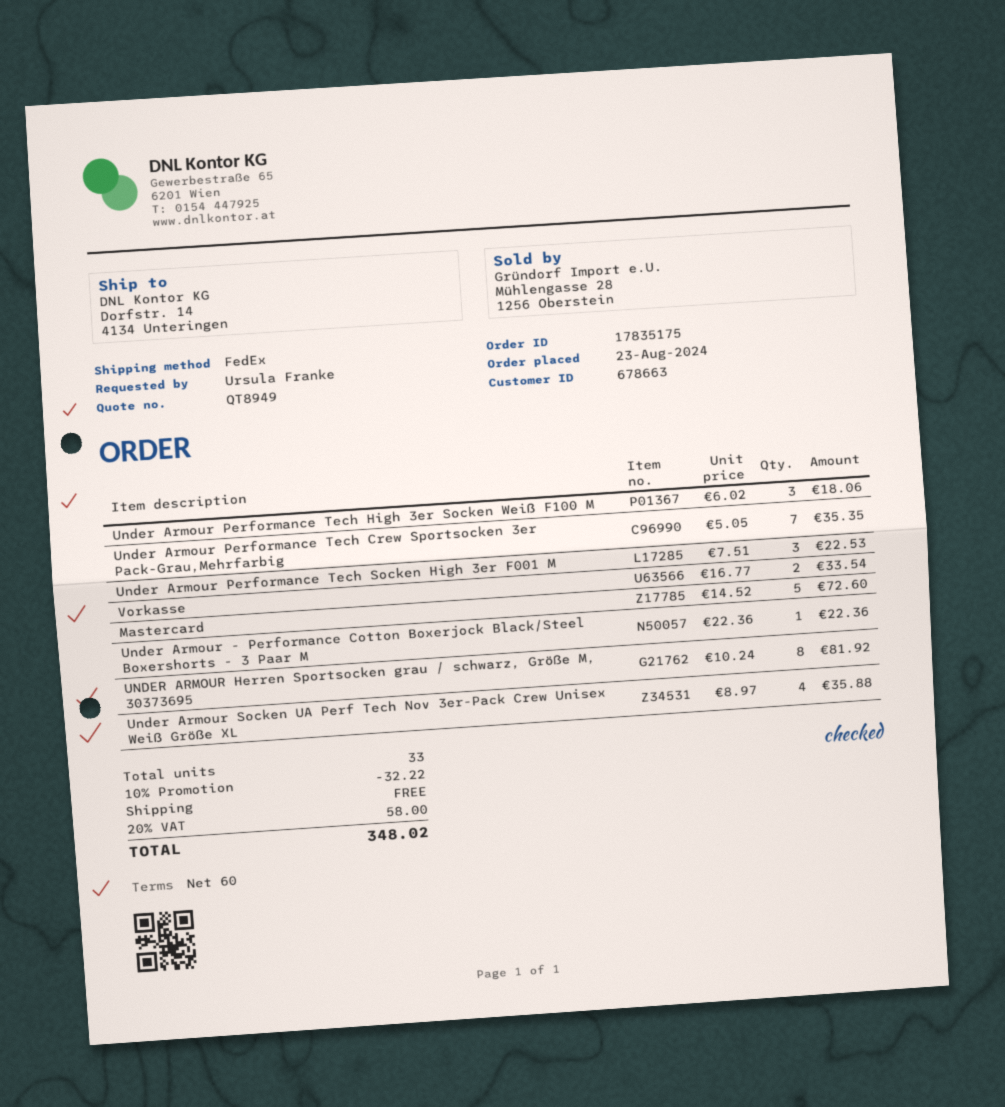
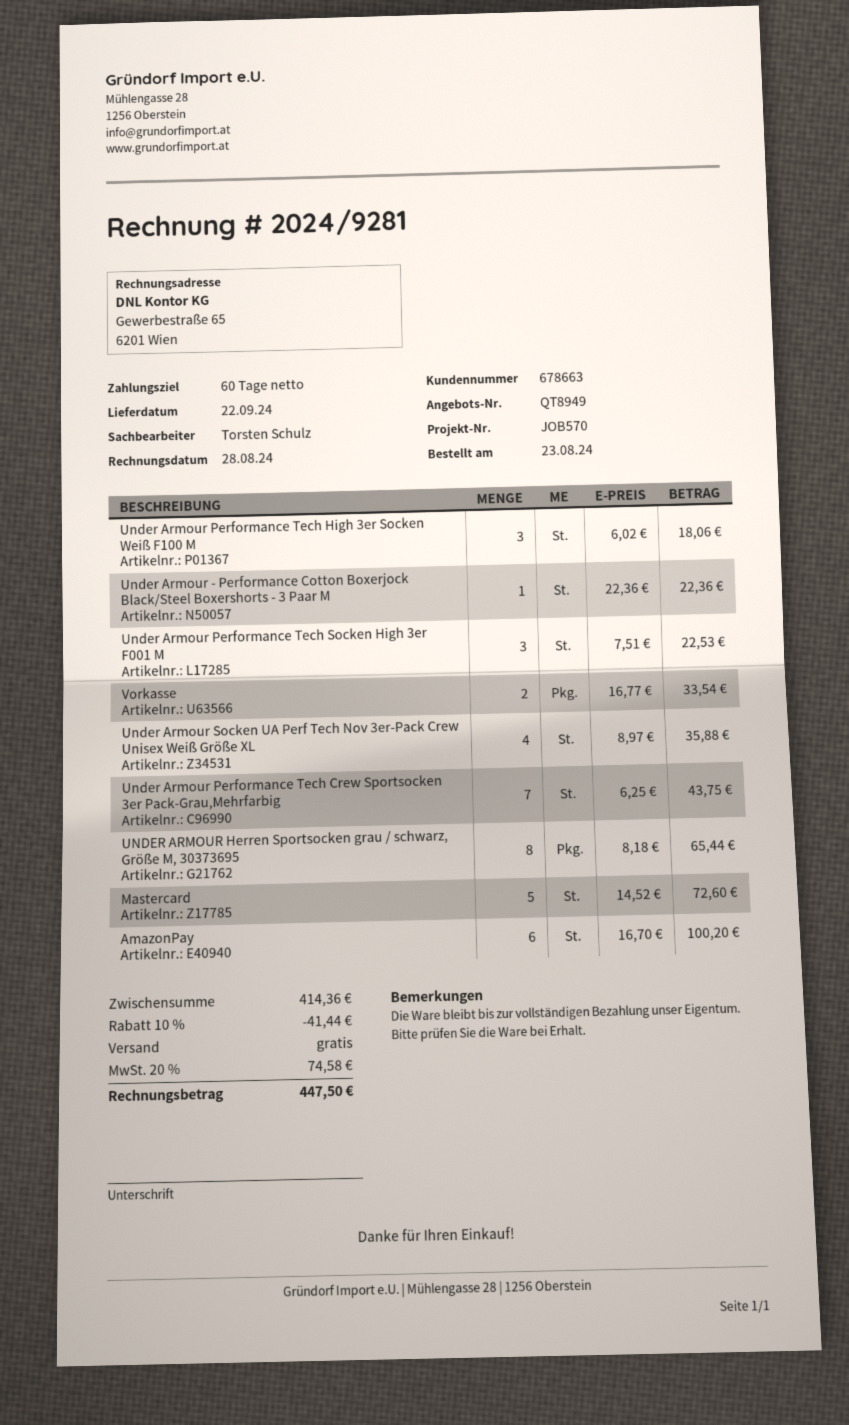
Under Armour Performance Tech Crew Sportsocken 3er Pack-Grau,Mehrfarbig: 7 x 5.05 = 35.35 -> 7 x 6.25 = 43.75
UNDER ARMOUR Herren Sportsocken grau / schwarz, Größe M, 30373695: 8 x 10.24 = 81.92 -> 8 x 8.18 = 65.44
AmazonPay: none -> 6 x 16.70 = 100.20
discount: 10% = 32.22 -> 10% = 41.44
tax: 20% = 58.00 -> 20% = 74.58
total: 348.02 -> 447.50

